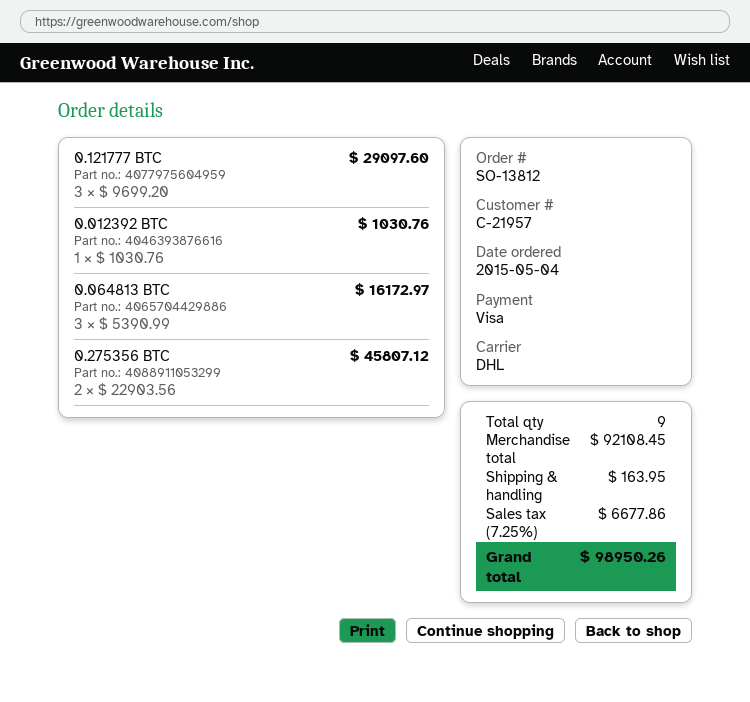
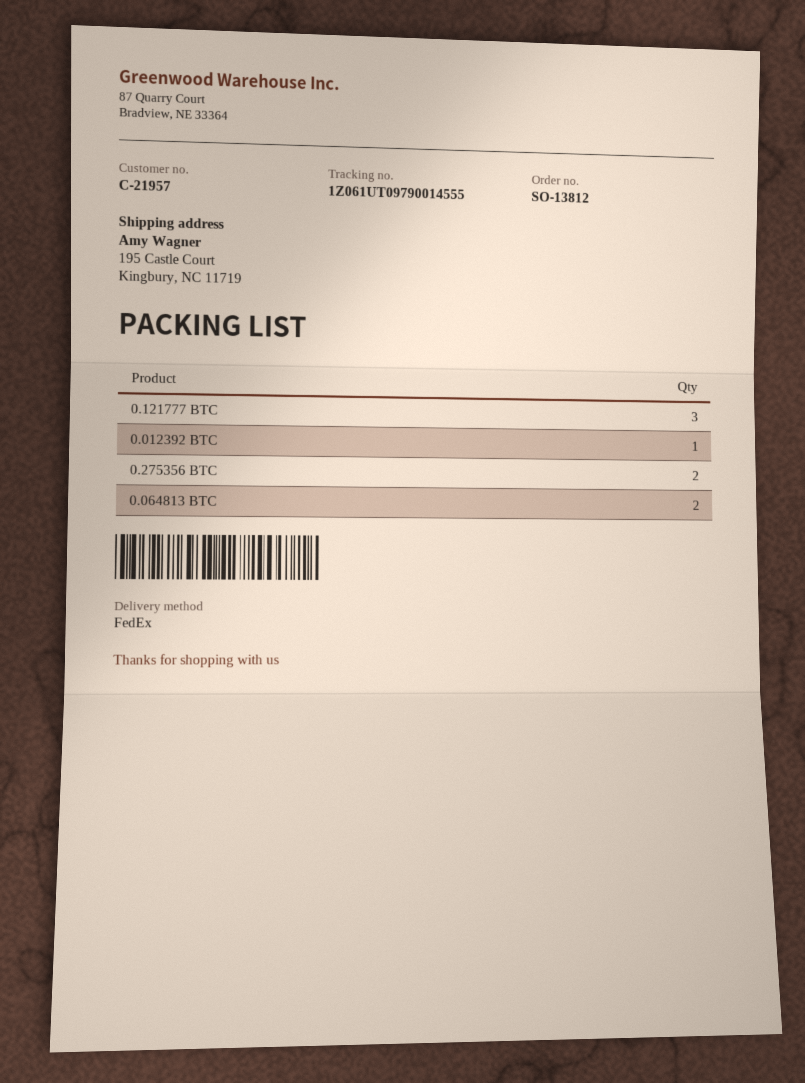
shipping method: DHL -> FedEx
0.064813 BTC: 3 -> 2

